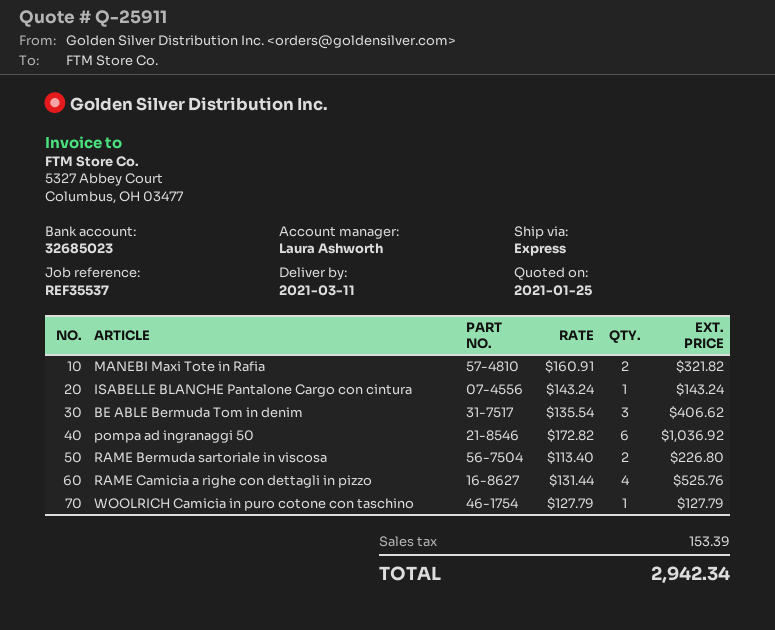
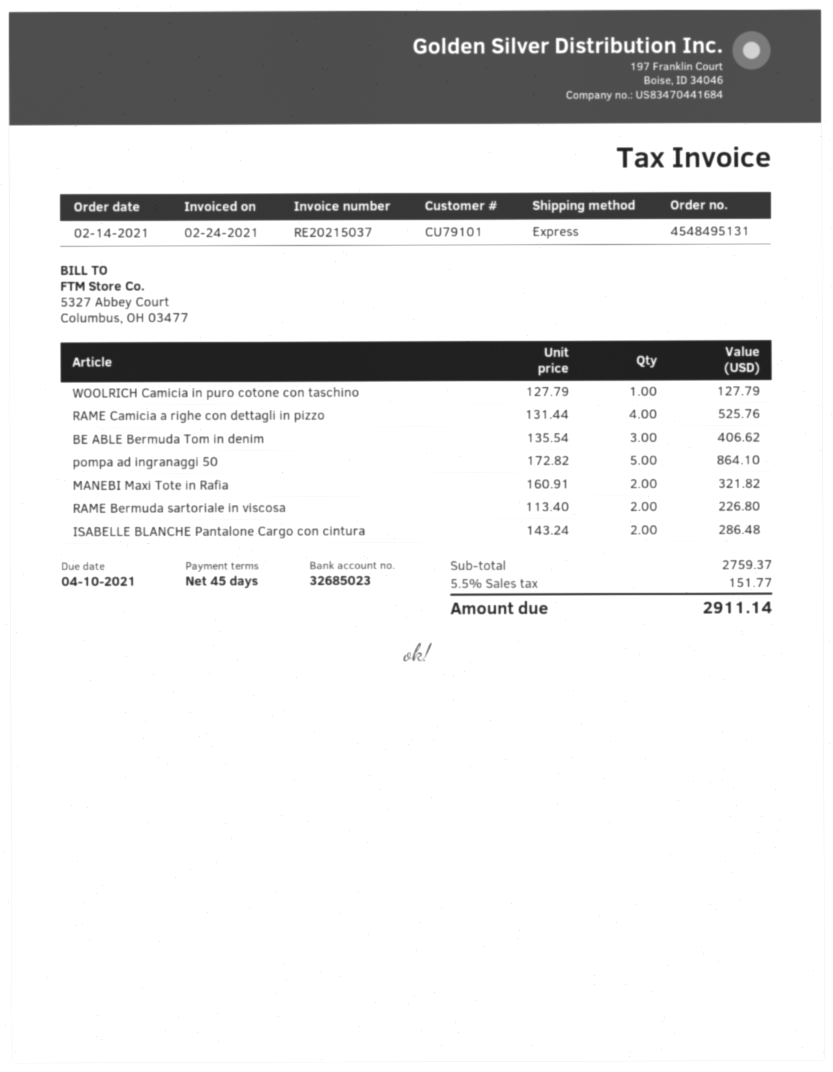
ISABELLE BLANCHE Pantalone Cargo con cintura: 1 x 143.24 = 143.24 -> 2 x 143.24 = 286.48
pompa ad ingranaggi 50: 6 x 172.82 = 1036.92 -> 5 x 172.82 = 864.10
tax: 153.39 -> 151.77
total: 2942.34 -> 2911.14

